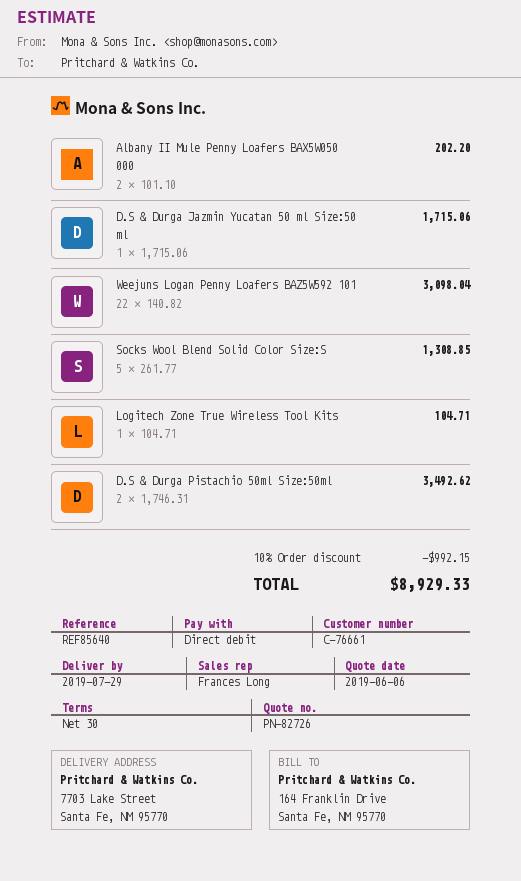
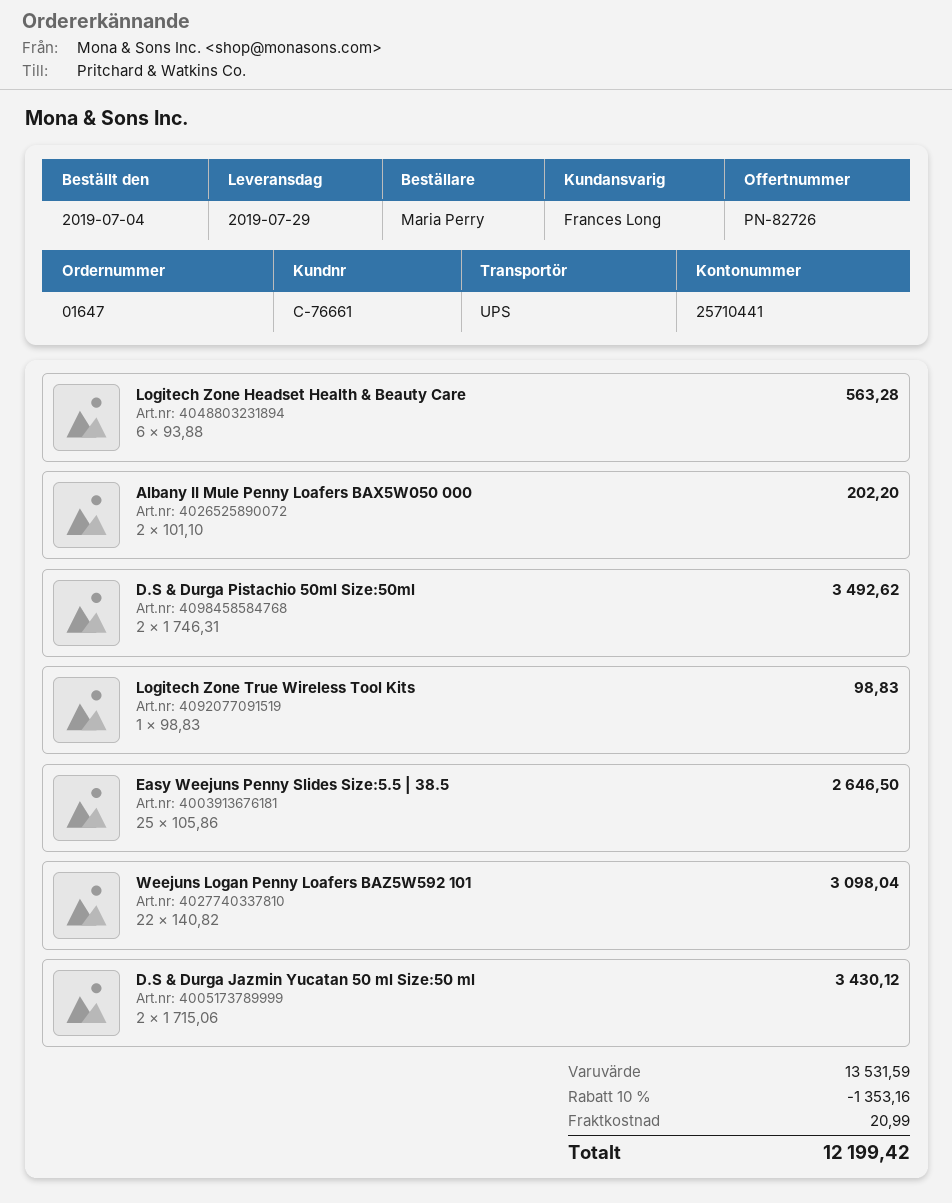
D.S & Durga Jazmin Yucatan 50 ml Size:50 ml: 1 x 1715.06 = 1715.06 -> 2 x 1715.06 = 3430.12
Socks Wool Blend Solid Color Size:S: 5 x 261.77 = 1308.85 -> none
Logitech Zone True Wireless Tool Kits: 1 x 104.71 = 104.71 -> 1 x 98.83 = 98.83
Logitech Zone Headset Health & Beauty Care: none -> 6 x 93.88 = 563.28
Easy Weejuns Penny Slides Size:5.5 | 38.5: none -> 25 x 105.86 = 2646.50
discount: 10% = 992.15 -> 10% = 1353.16
shipping: none -> 20.99
total: 8929.33 -> 12199.42

